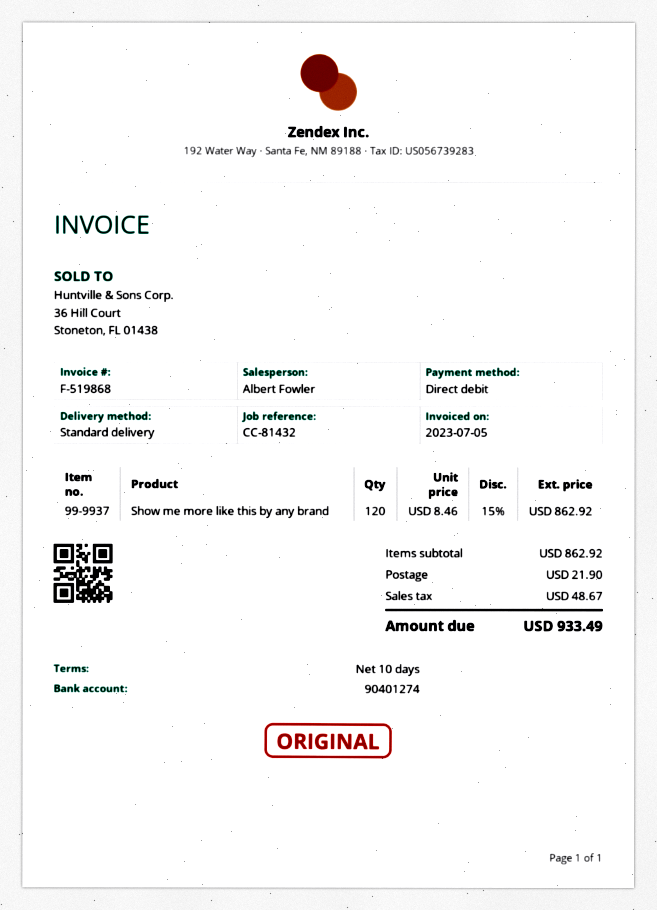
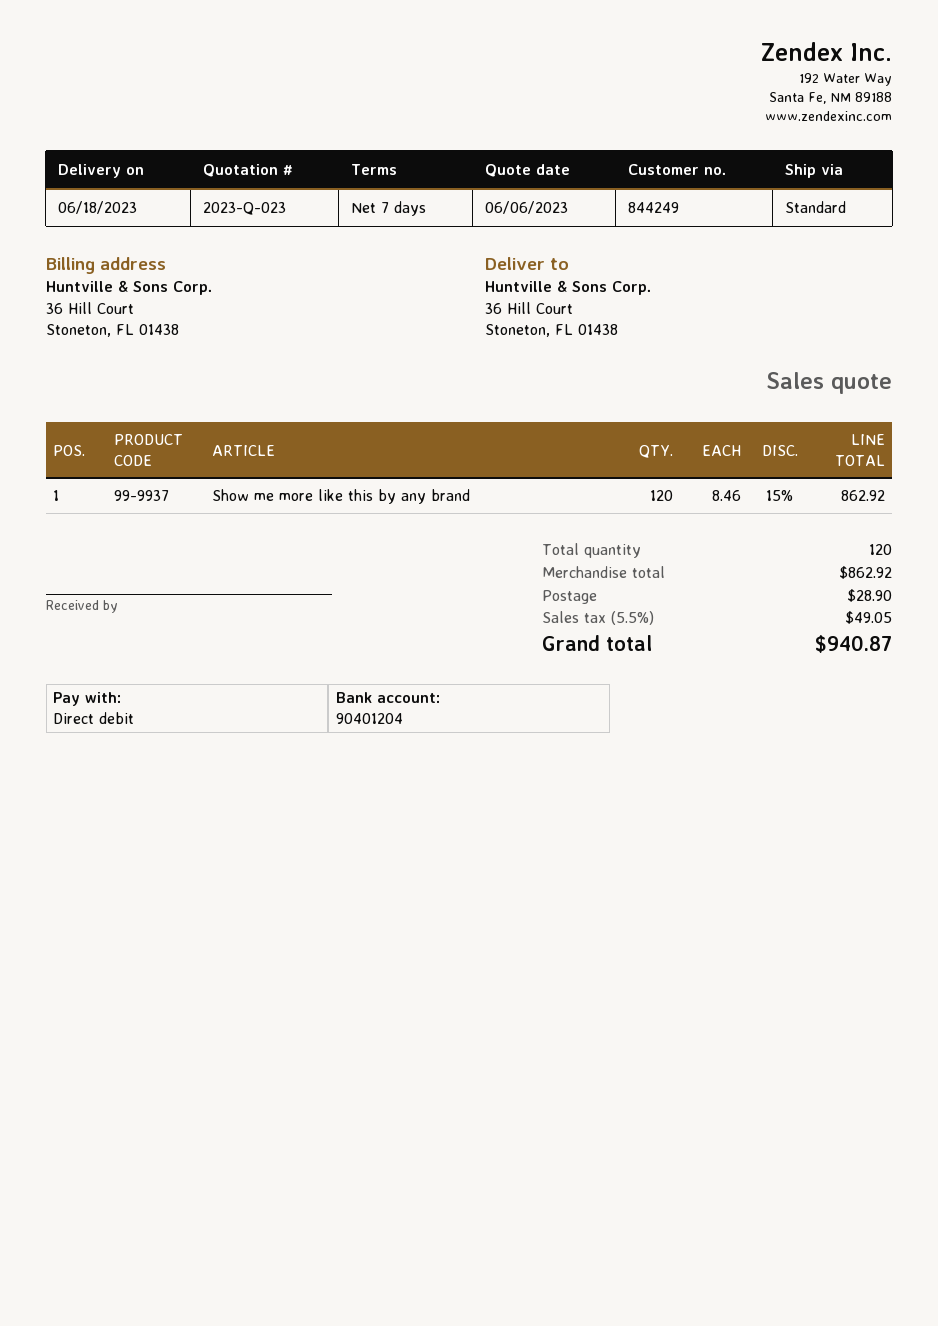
payment terms: 10 days -> 7 days
bank account: 90401274 -> 90401204
shipping: 21.90 -> 28.90
tax: 48.67 -> 49.05
total: 933.49 -> 940.87

